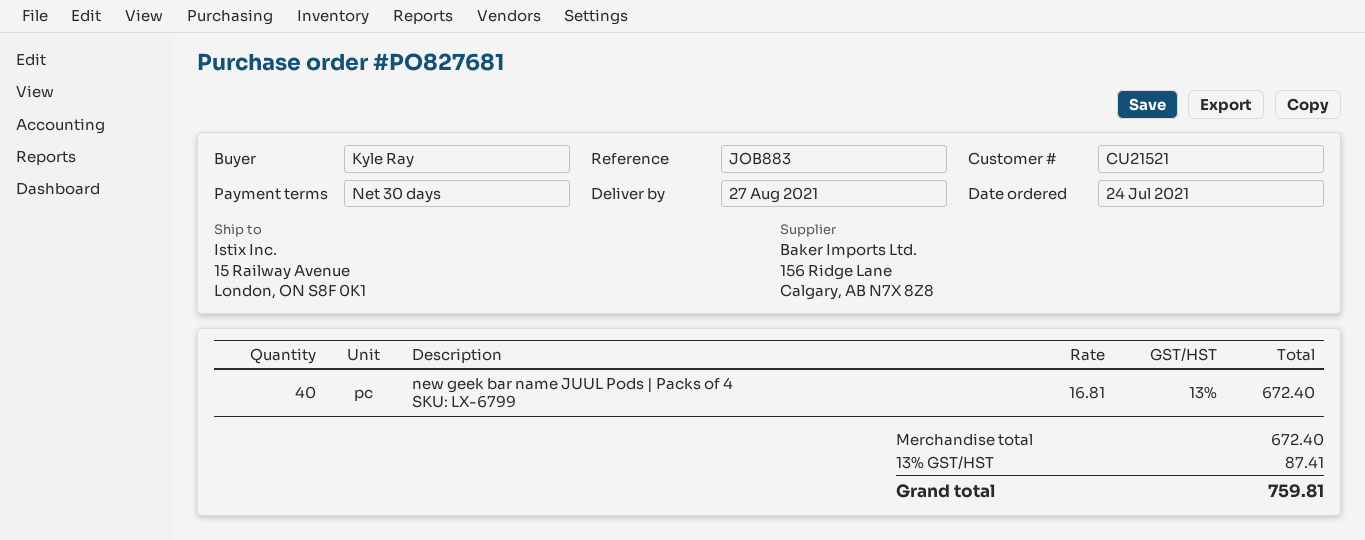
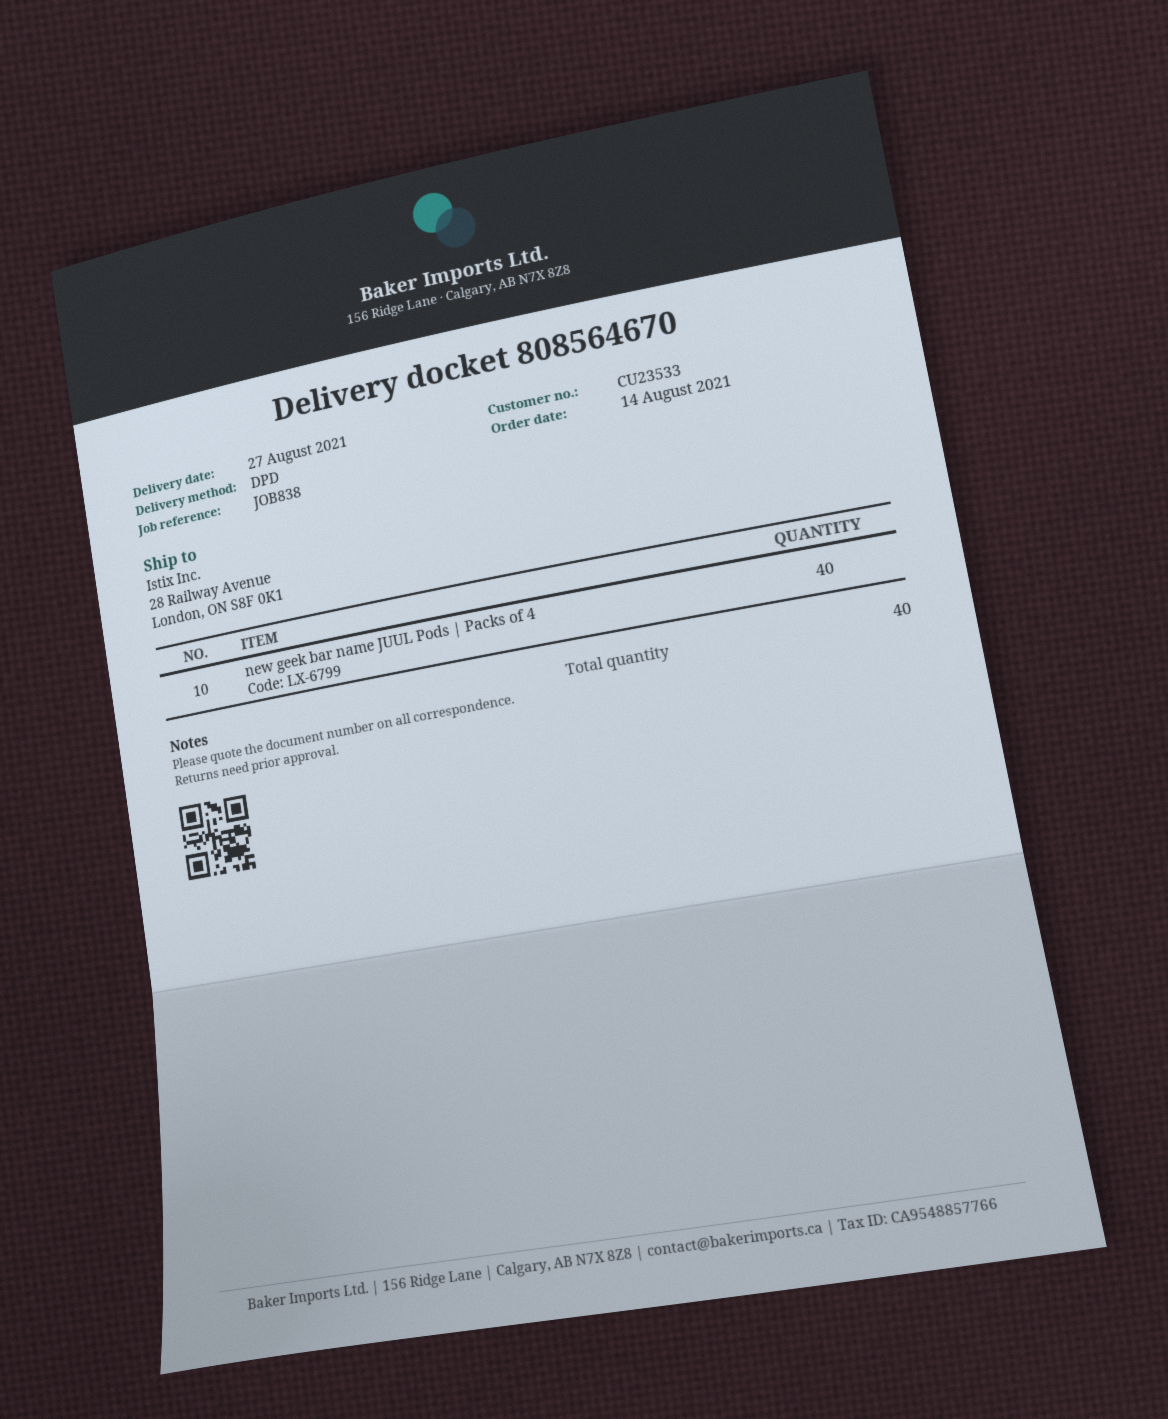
order date: 2021-07-24 -> 2021-08-14
customer number: CU21521 -> CU23533
reference: JOB883 -> JOB838
ship to: 15 Railway Avenue, London, ON S8F 0K1 -> 28 Railway Avenue, London, ON S8F 0K1

